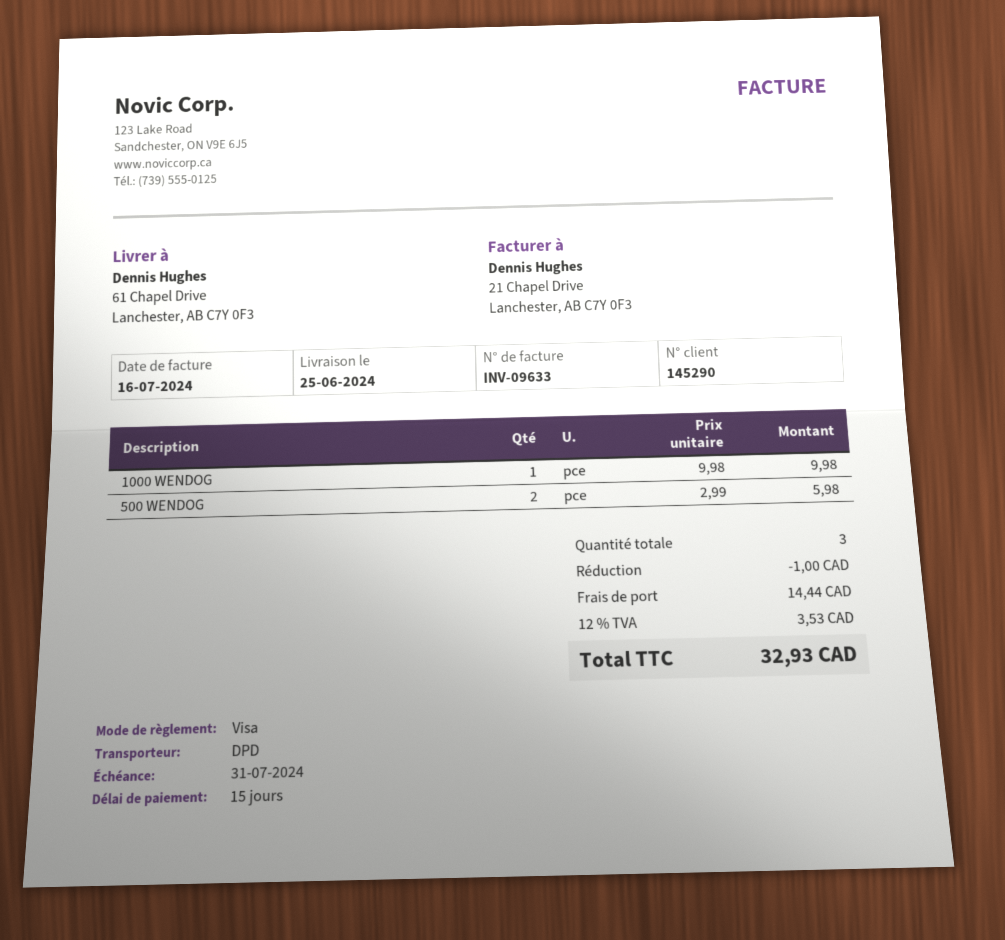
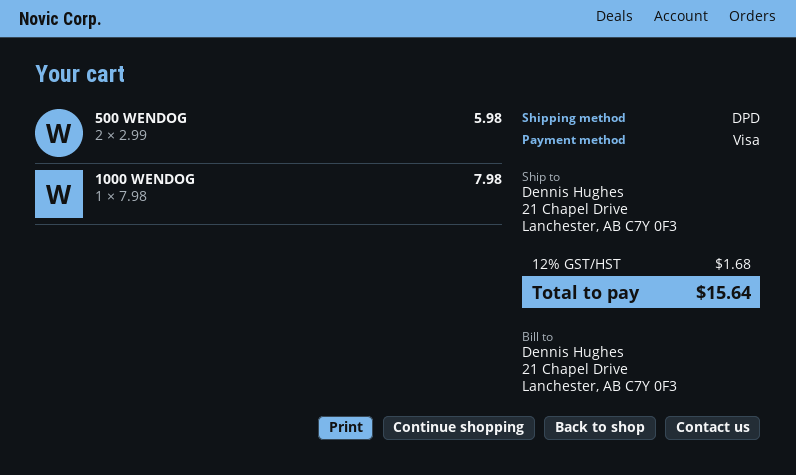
ship to: 61 Chapel Drive, Lanchester, AB C7Y 0F3 -> 21 Chapel Drive, Lanchester, AB C7Y 0F3
1000 WENDOG: 1 x 9.98 = 9.98 -> 1 x 7.98 = 7.98
discount: 1.00 -> none
shipping: 14.44 -> none
tax: 12% = 3.53 -> 12% = 1.68
total: 32.93 -> 15.64

